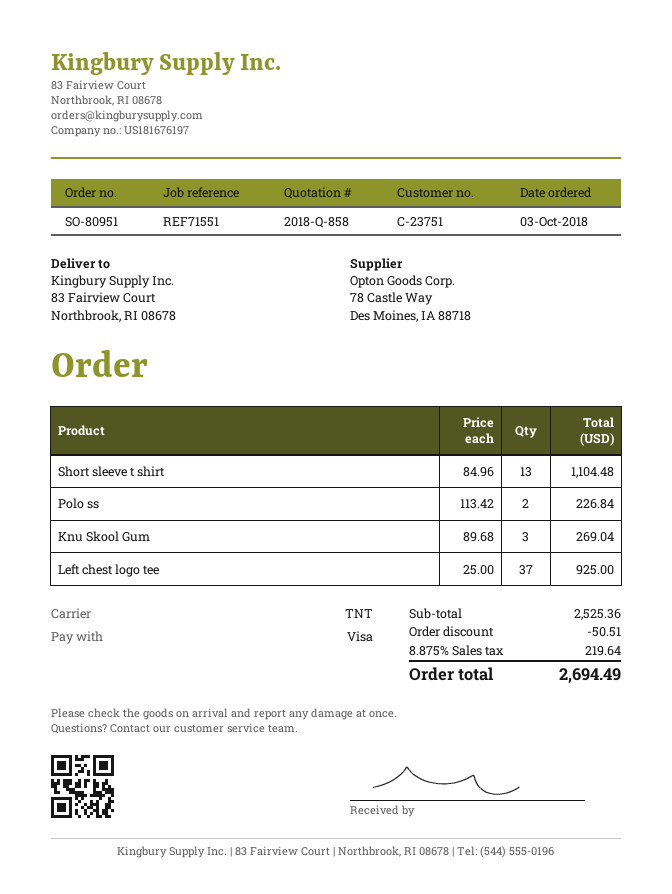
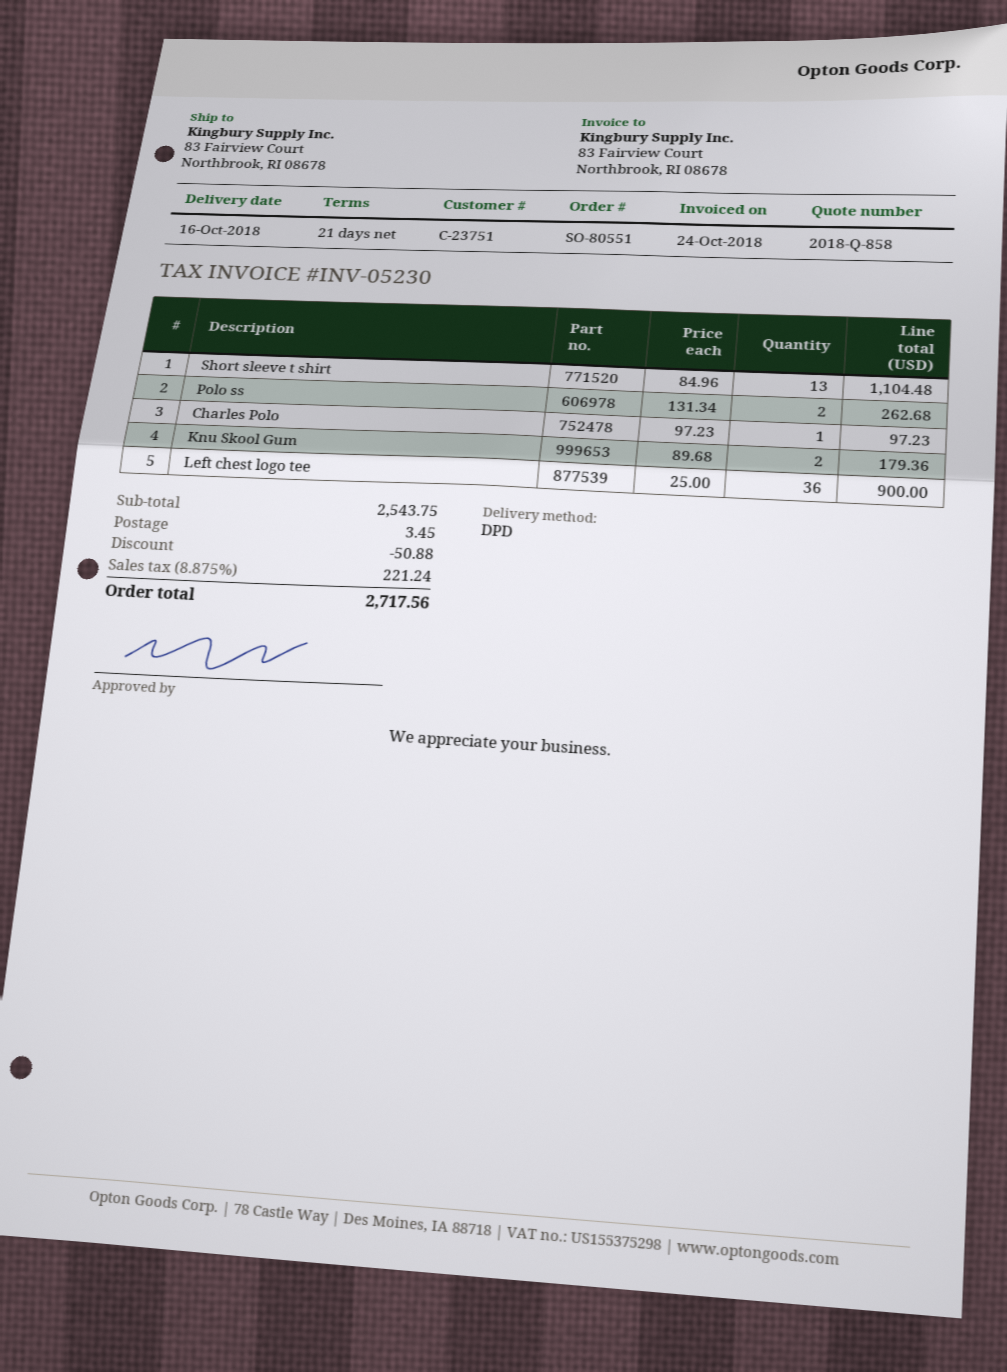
order number: SO-80951 -> SO-80551
shipping method: TNT -> DPD
Polo ss: 2 x 113.42 = 226.84 -> 2 x 131.34 = 262.68
Knu Skool Gum: 3 x 89.68 = 269.04 -> 2 x 89.68 = 179.36
Left chest logo tee: 37 x 25.00 = 925.00 -> 36 x 25.00 = 900.00
Charles Polo: none -> 1 x 97.23 = 97.23
subtotal: 2525.36 -> 2543.75
discount: 50.51 -> 50.88
shipping: none -> 3.45
tax: 8.875% = 219.64 -> 8.875% = 221.24
total: 2694.49 -> 2717.56

